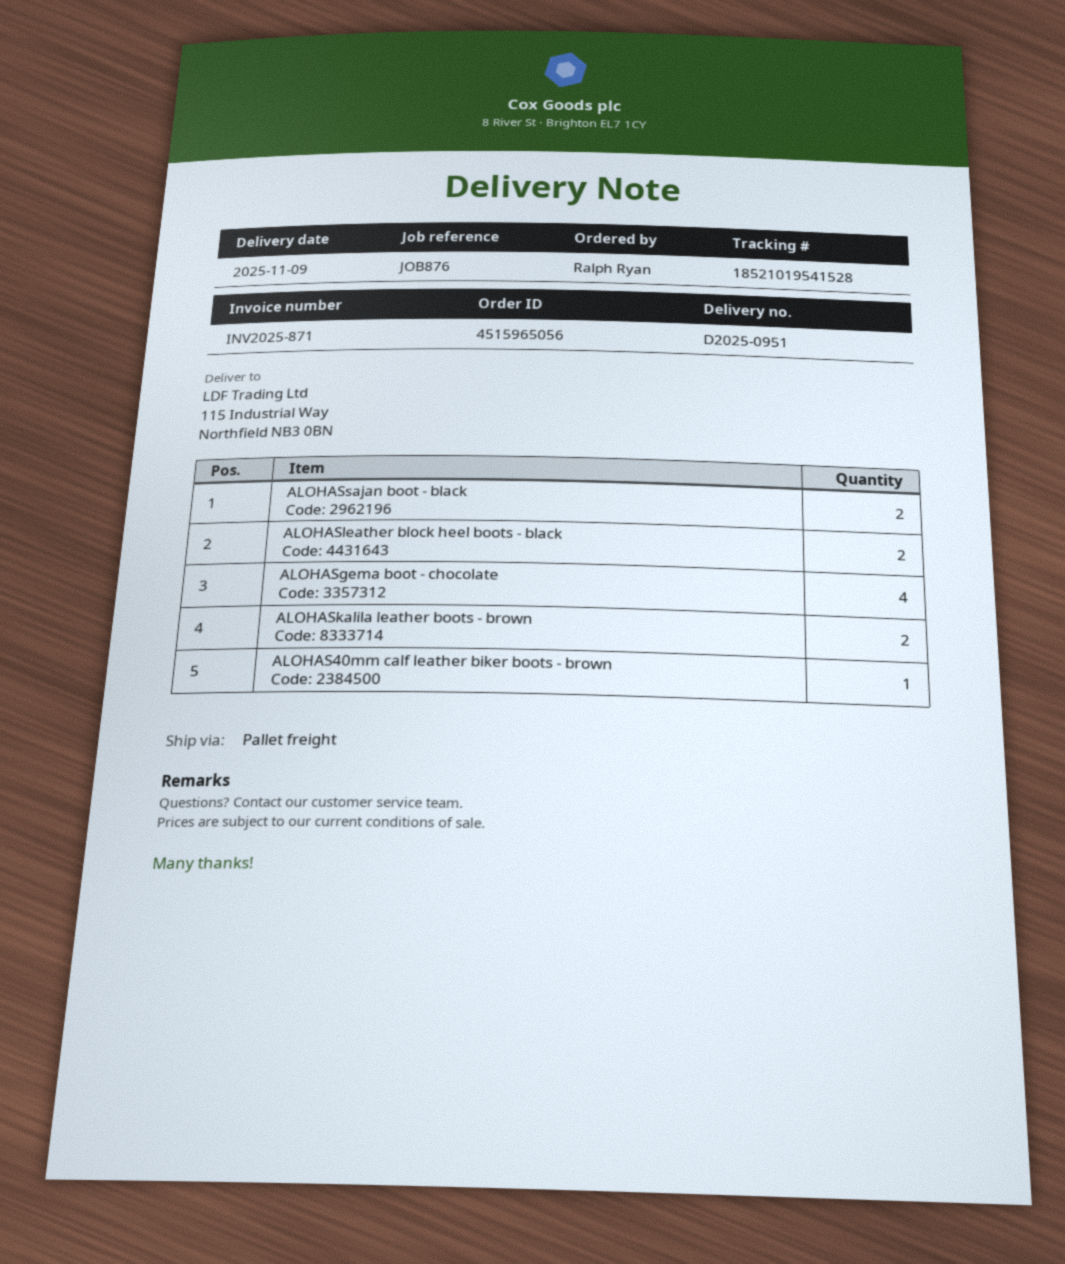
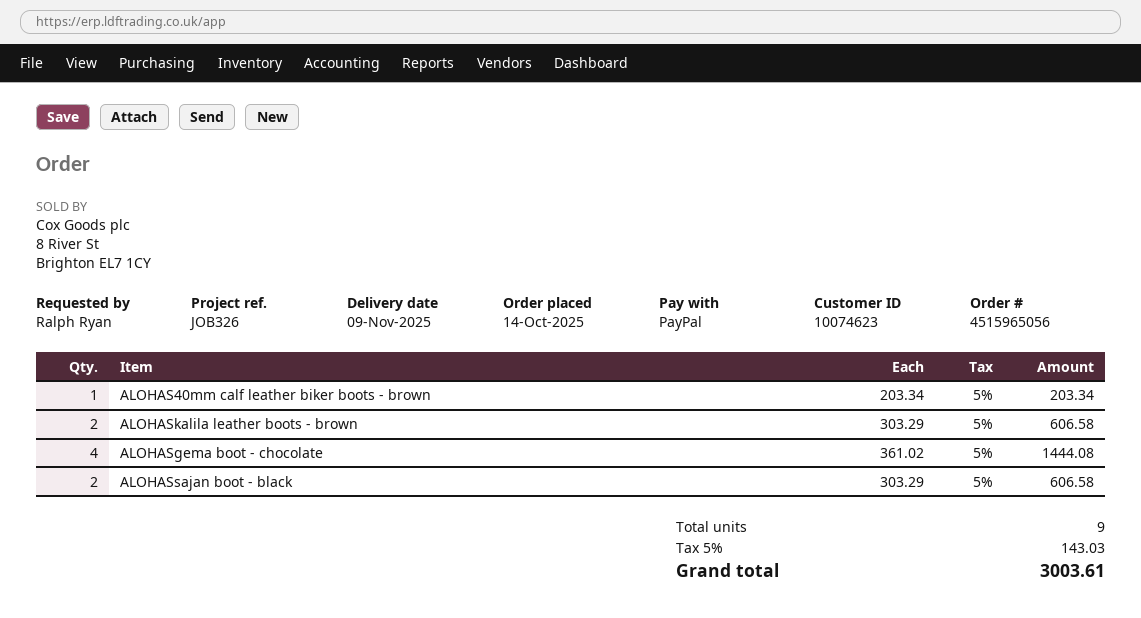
reference: JOB876 -> JOB326
ALOHASleather block heel boots - black: 2 -> none

